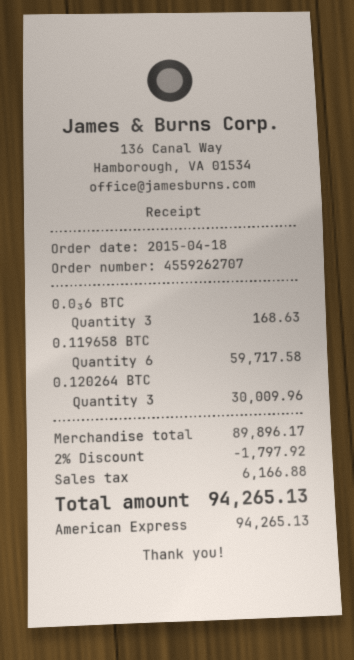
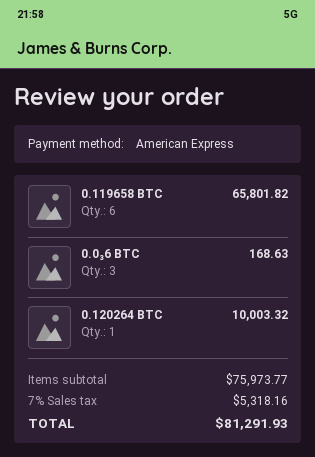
0.119658 BTC: 6 for 59717.58 -> 6 for 65801.82
0.120264 BTC: 3 for 30009.96 -> 1 for 10003.32
subtotal: 89896.17 -> 75973.77
discount: 2% = 1797.92 -> none
tax: 6166.88 -> 5318.16
total: 94265.13 -> 81291.93

